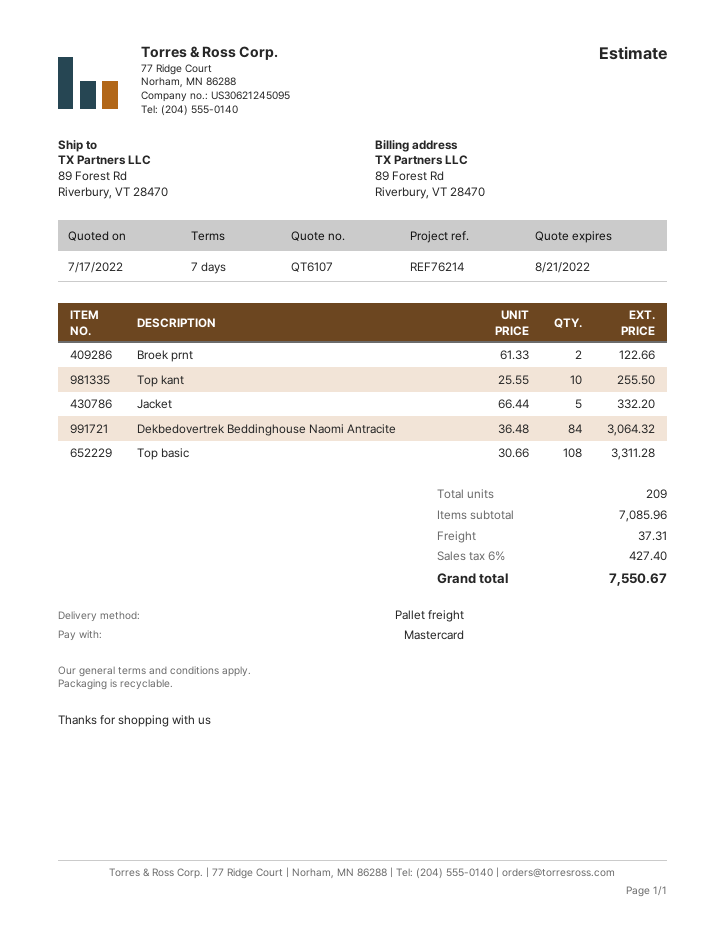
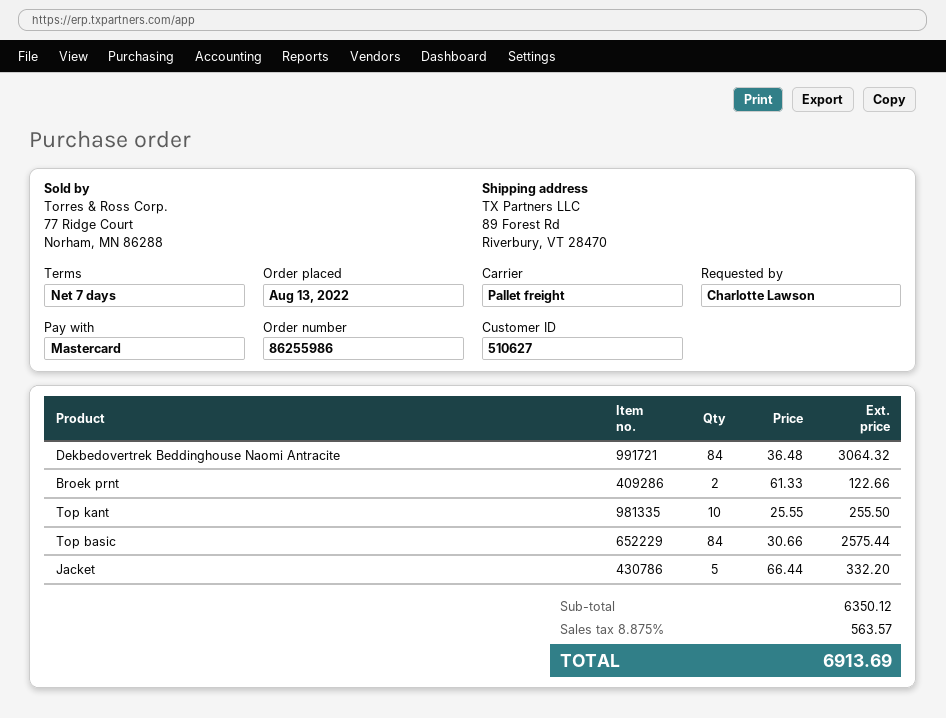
Top basic: 108 x 30.66 = 3311.28 -> 84 x 30.66 = 2575.44
subtotal: 7085.96 -> 6350.12
shipping: 37.31 -> none
tax: 6% = 427.40 -> 8.875% = 563.57
total: 7550.67 -> 6913.69

